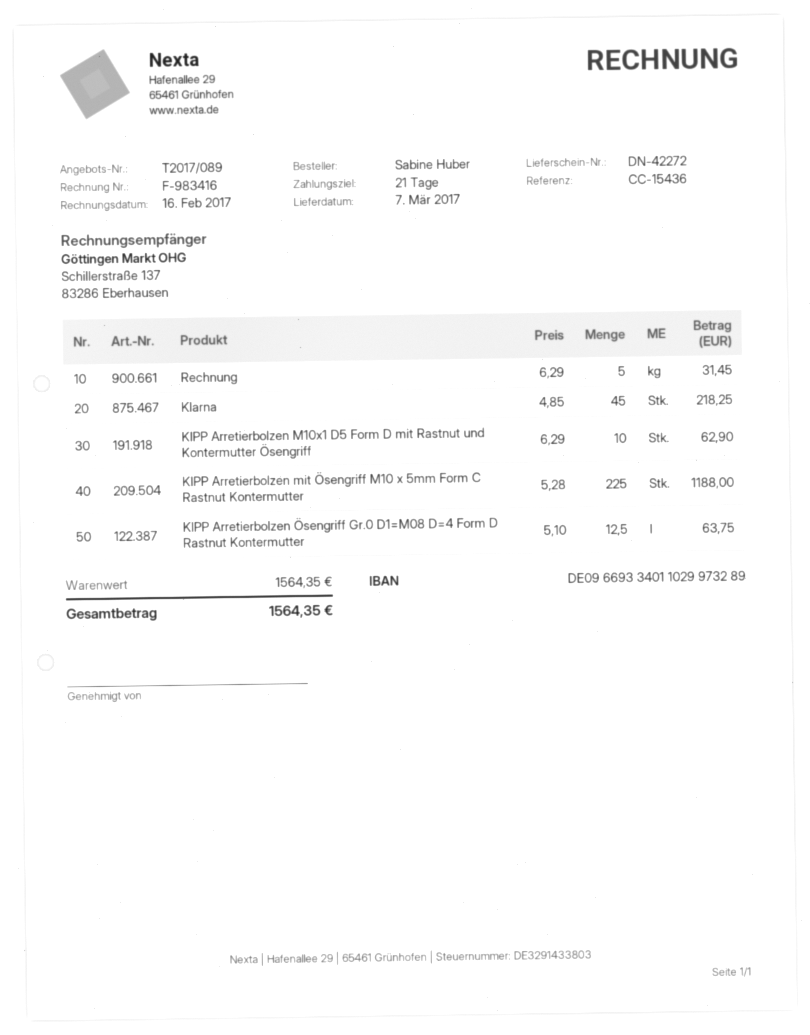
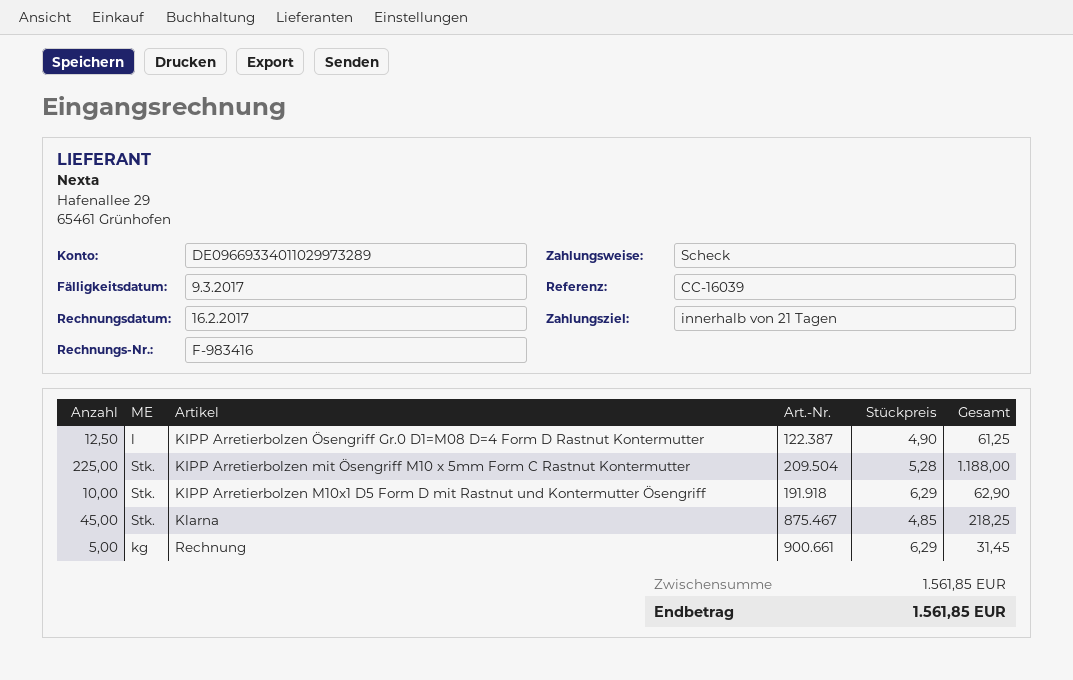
reference: CC-15436 -> CC-16039
KIPP Arretierbolzen Ösengriff Gr.0 D1=M08 D=4 Form D Rastnut Kontermutter: 12.5 x 5.10 = 63.75 -> 12.5 x 4.90 = 61.25
subtotal: 1564.35 -> 1561.85
total: 1564.35 -> 1561.85

